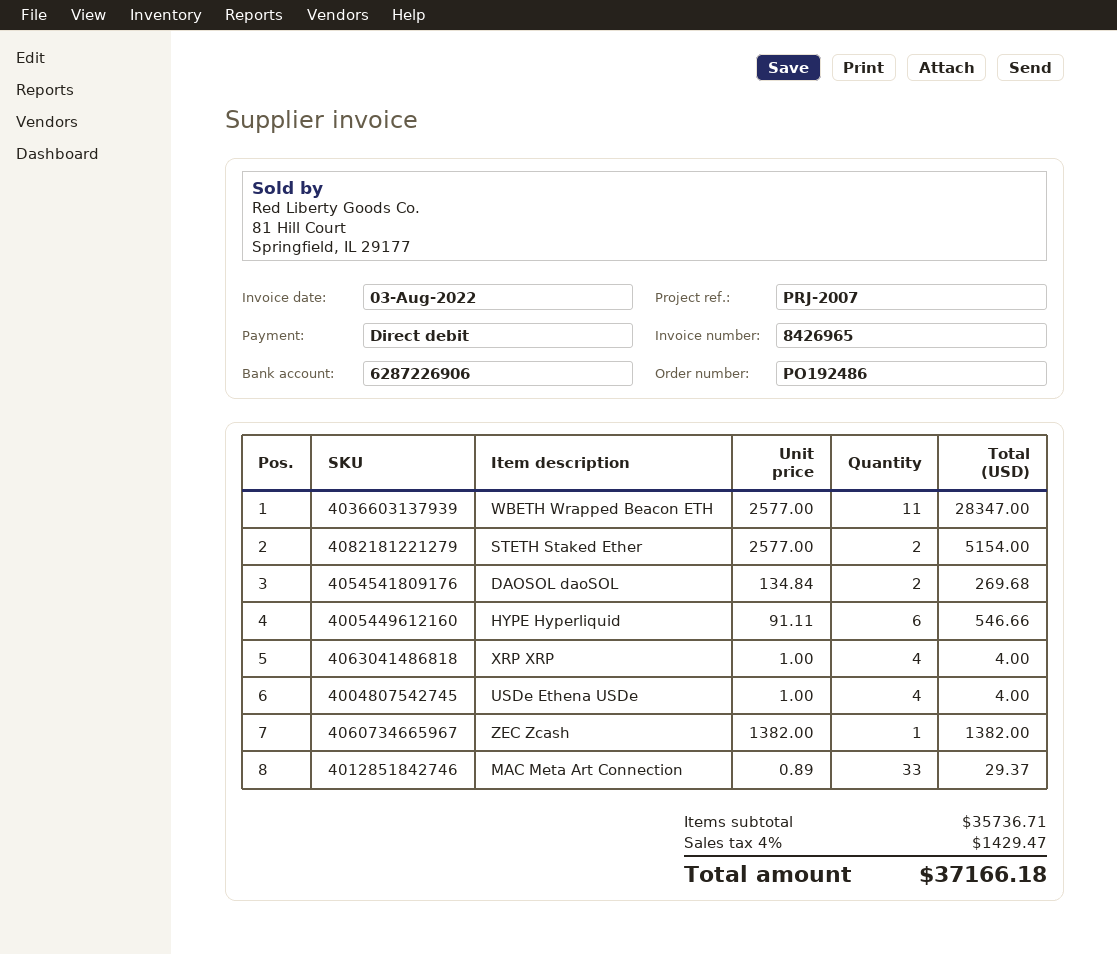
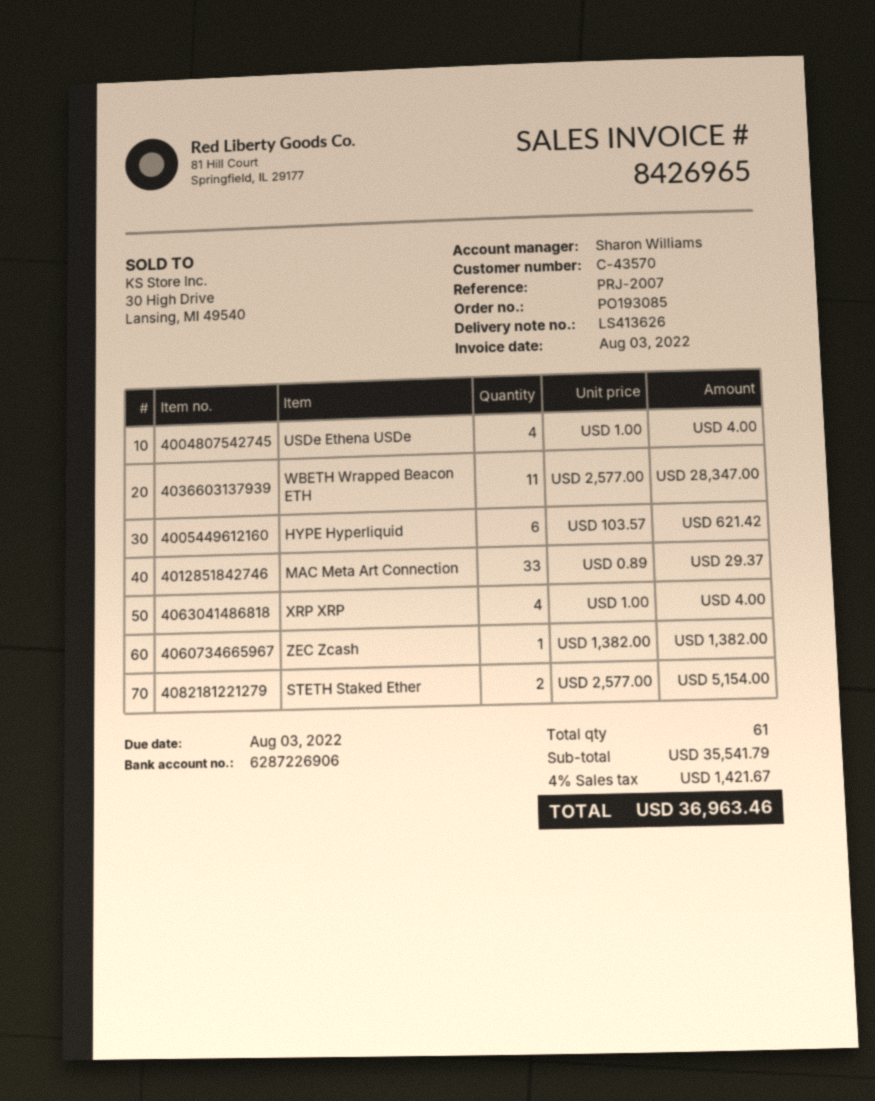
order number: PO192486 -> PO193085
DAOSOL daoSOL: 2 x 134.84 = 269.68 -> none
HYPE Hyperliquid: 6 x 91.11 = 546.66 -> 6 x 103.57 = 621.42
subtotal: 35736.71 -> 35541.79
tax: 4% = 1429.47 -> 4% = 1421.67
total: 37166.18 -> 36963.46

